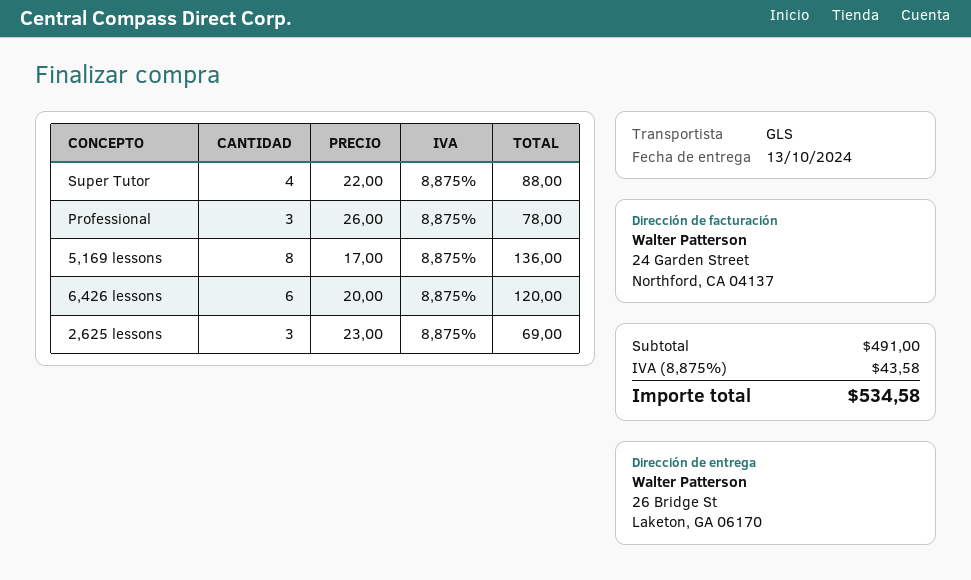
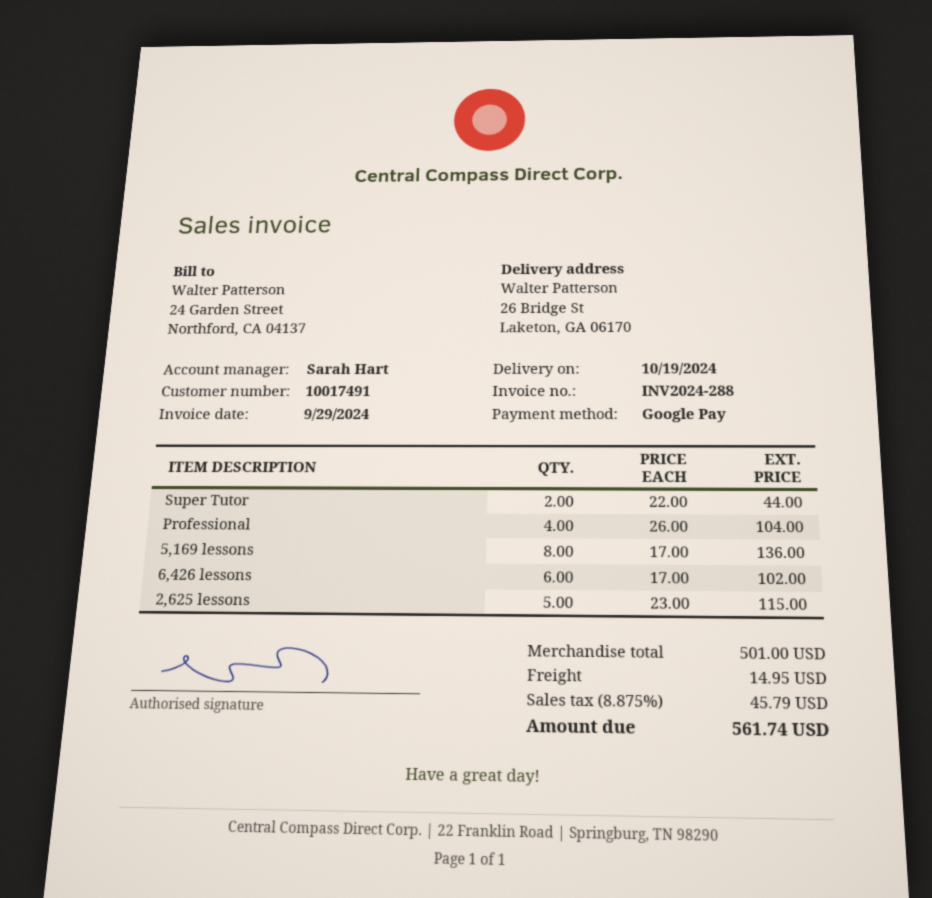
delivery date: 2024-10-13 -> 2024-10-19
Super Tutor: 4 x 22.00 = 88.00 -> 2 x 22.00 = 44.00
Professional: 3 x 26.00 = 78.00 -> 4 x 26.00 = 104.00
6,426 lessons: 6 x 20.00 = 120.00 -> 6 x 17.00 = 102.00
2,625 lessons: 3 x 23.00 = 69.00 -> 5 x 23.00 = 115.00
subtotal: 491.00 -> 501.00
shipping: none -> 14.95
tax: 8.875% = 43.58 -> 8.875% = 45.79
total: 534.58 -> 561.74

